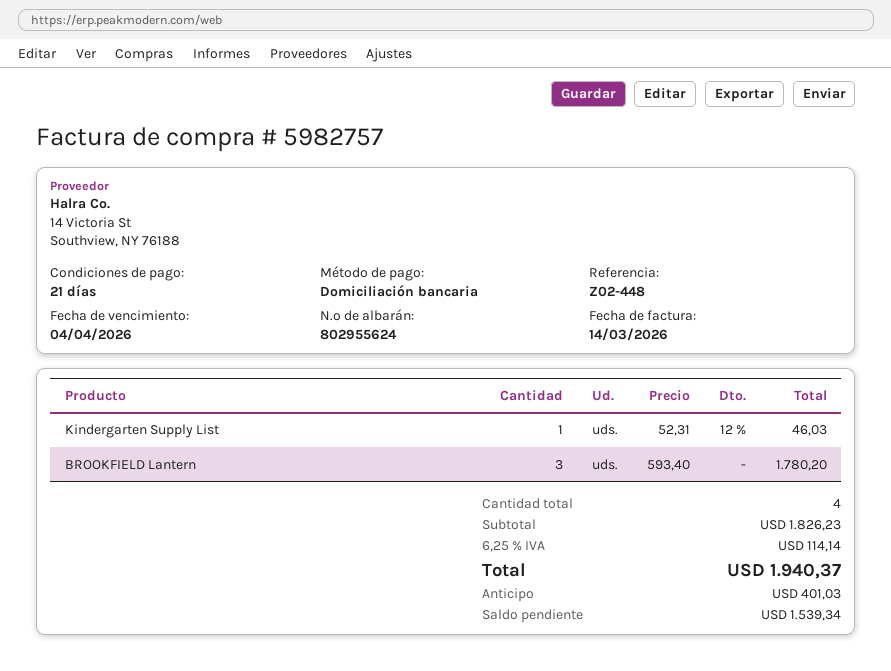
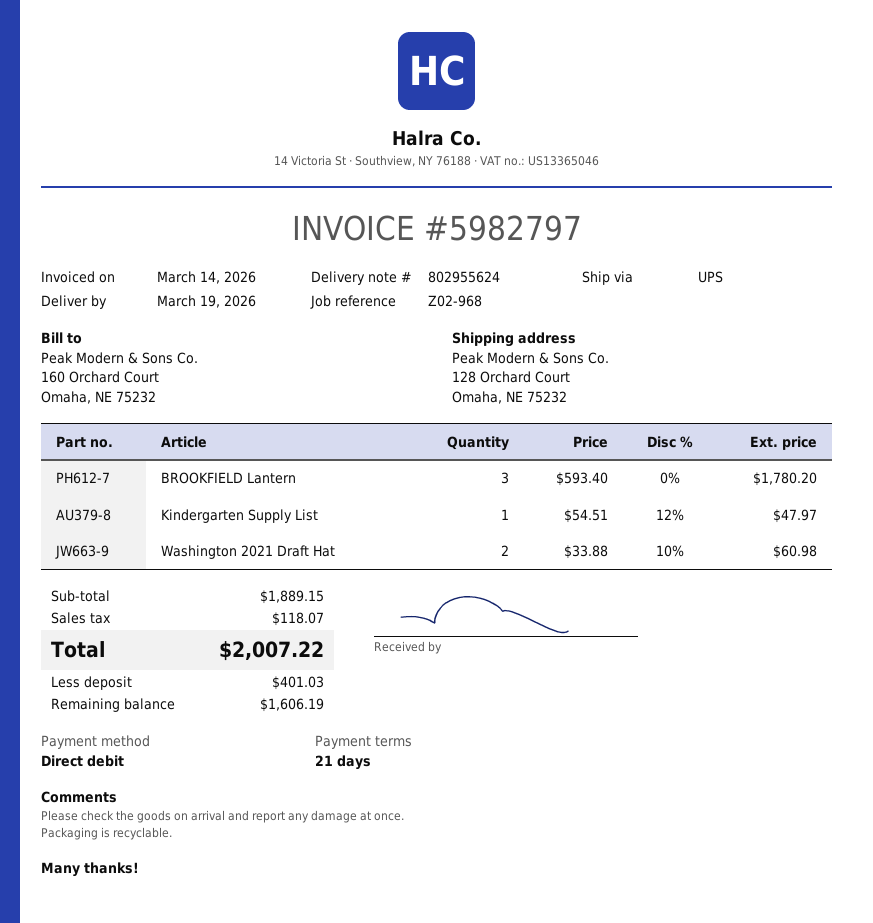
invoice number: 5982757 -> 5982797
reference: Z02-448 -> Z02-968
Kindergarten Supply List: 1 x 52.31 - 12% = 46.03 -> 1 x 54.51 - 12% = 47.97
Washington 2021 Draft Hat: none -> 2 x 33.88 - 10% = 60.98
subtotal: 1826.23 -> 1889.15
tax: 114.14 -> 118.07
total: 1940.37 -> 2007.22
balance: 1539.34 -> 1606.19

